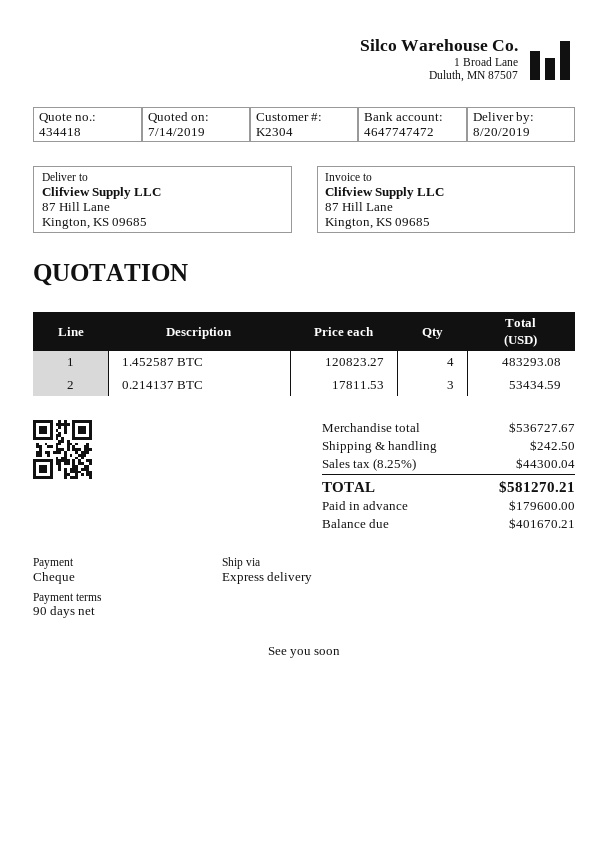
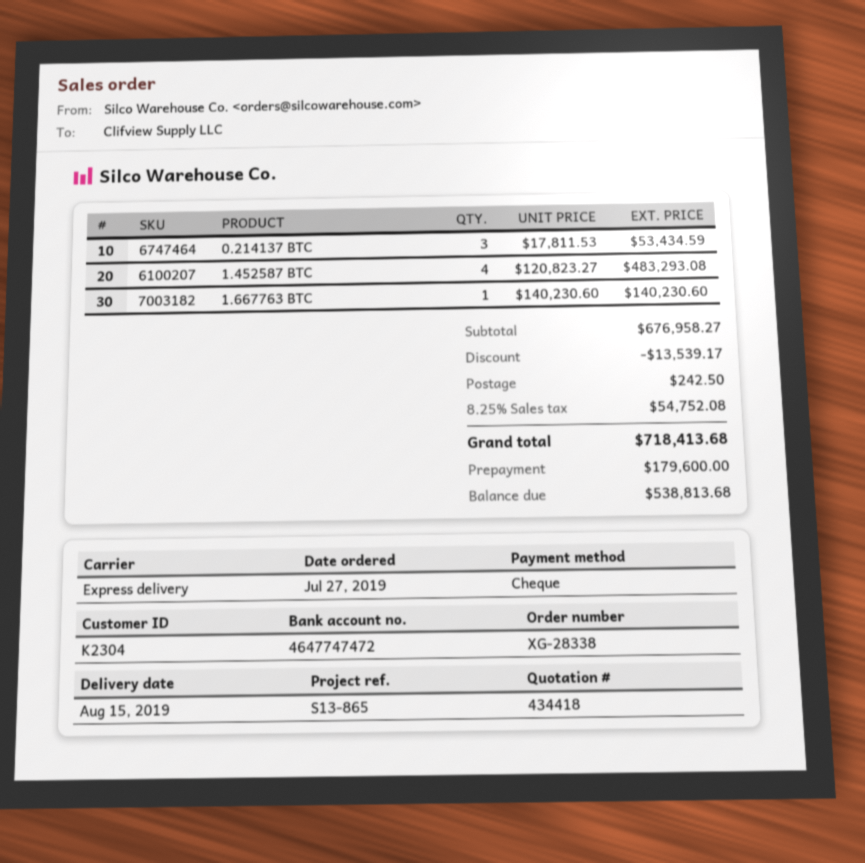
delivery date: 2019-08-20 -> 2019-08-15
1.667763 BTC: none -> 1 x 140230.60 = 140230.60
subtotal: 536727.67 -> 676958.27
discount: none -> 13539.17
tax: 8.25% = 44300.04 -> 8.25% = 54752.08
total: 581270.21 -> 718413.68
balance: 401670.21 -> 538813.68

